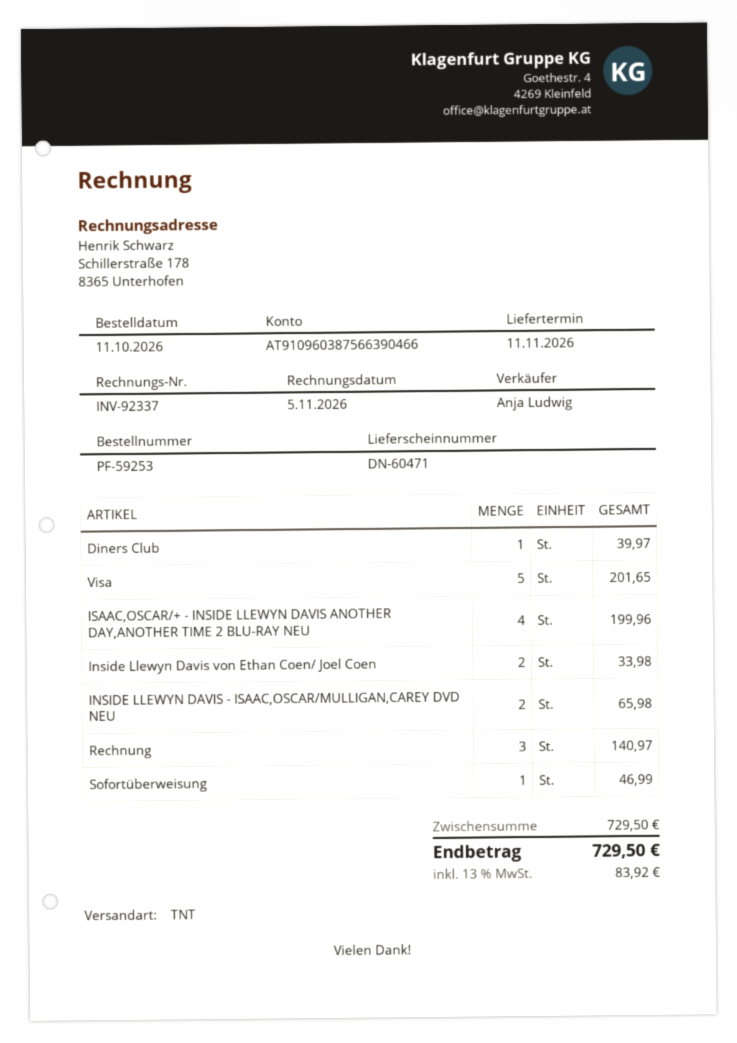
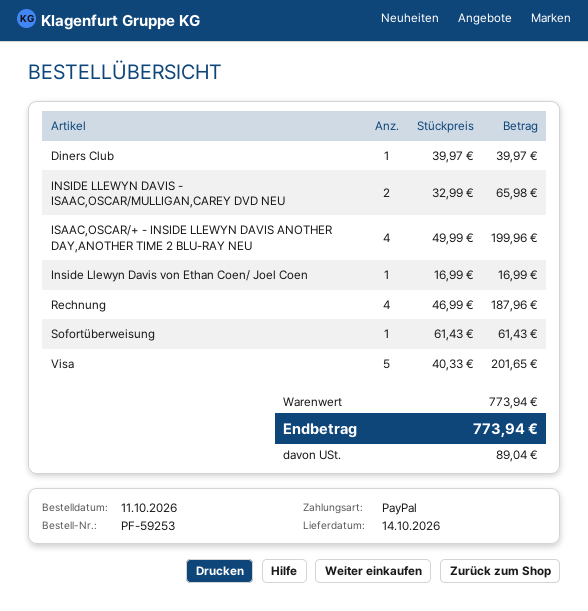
delivery date: 2026-11-11 -> 2026-10-14
Inside Llewyn Davis von Ethan Coen/ Joel Coen: 2 for 33.98 -> 1 for 16.99
Rechnung: 3 for 140.97 -> 4 for 187.96
Sofortüberweisung: 1 for 46.99 -> 1 for 61.43
subtotal: 729.50 -> 773.94
tax: 83.92 -> 89.04
total: 729.50 -> 773.94

